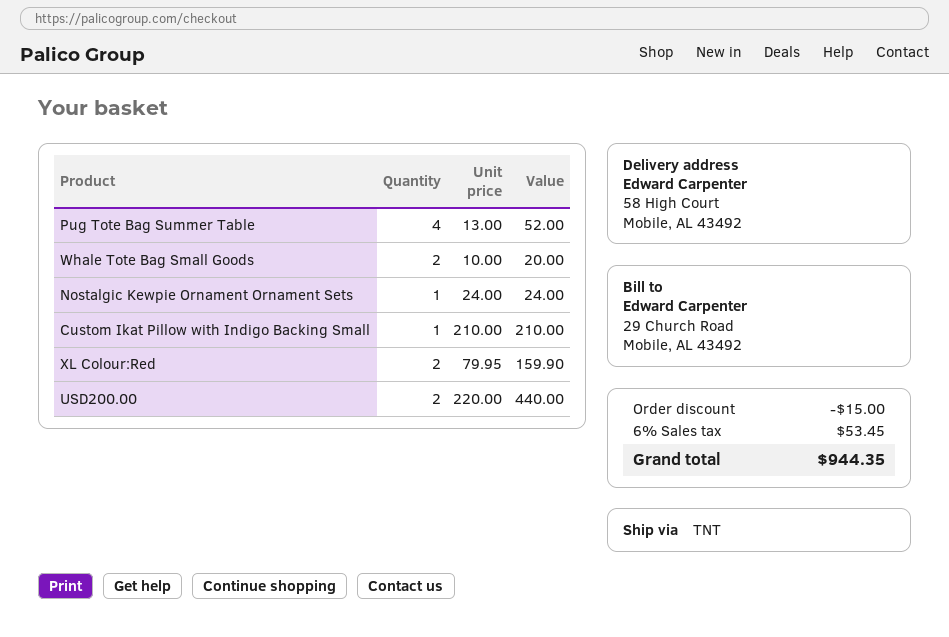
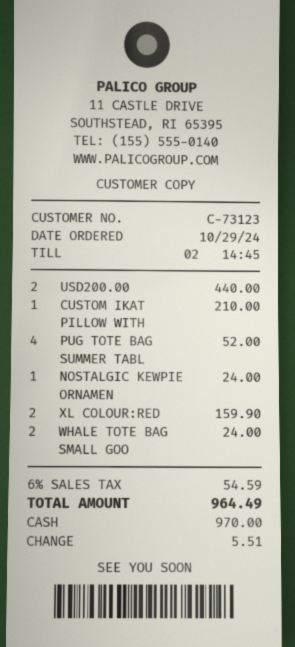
Whale Tote Bag Small Goods: 2 for 20.00 -> 2 for 24.00
discount: 15.00 -> none
tax: 6% = 53.45 -> 6% = 54.59
total: 944.35 -> 964.49

